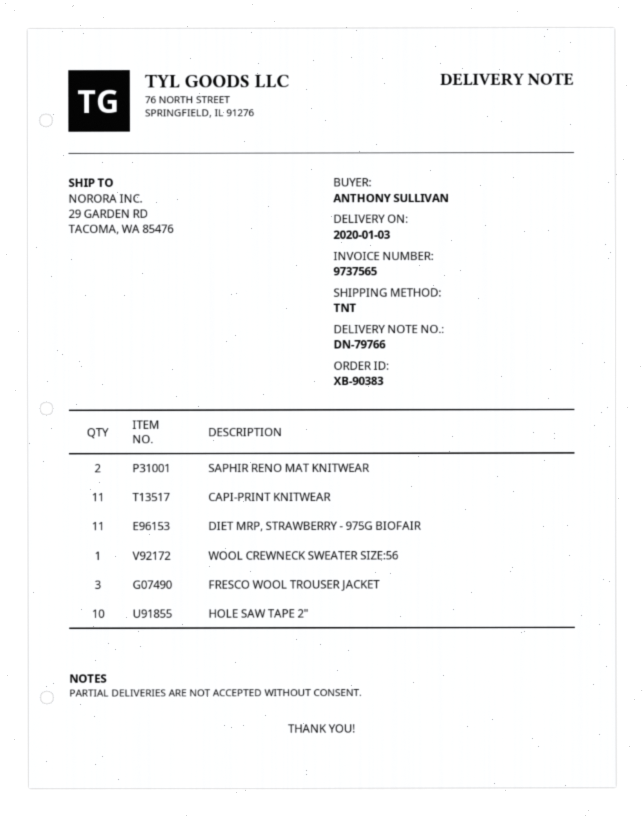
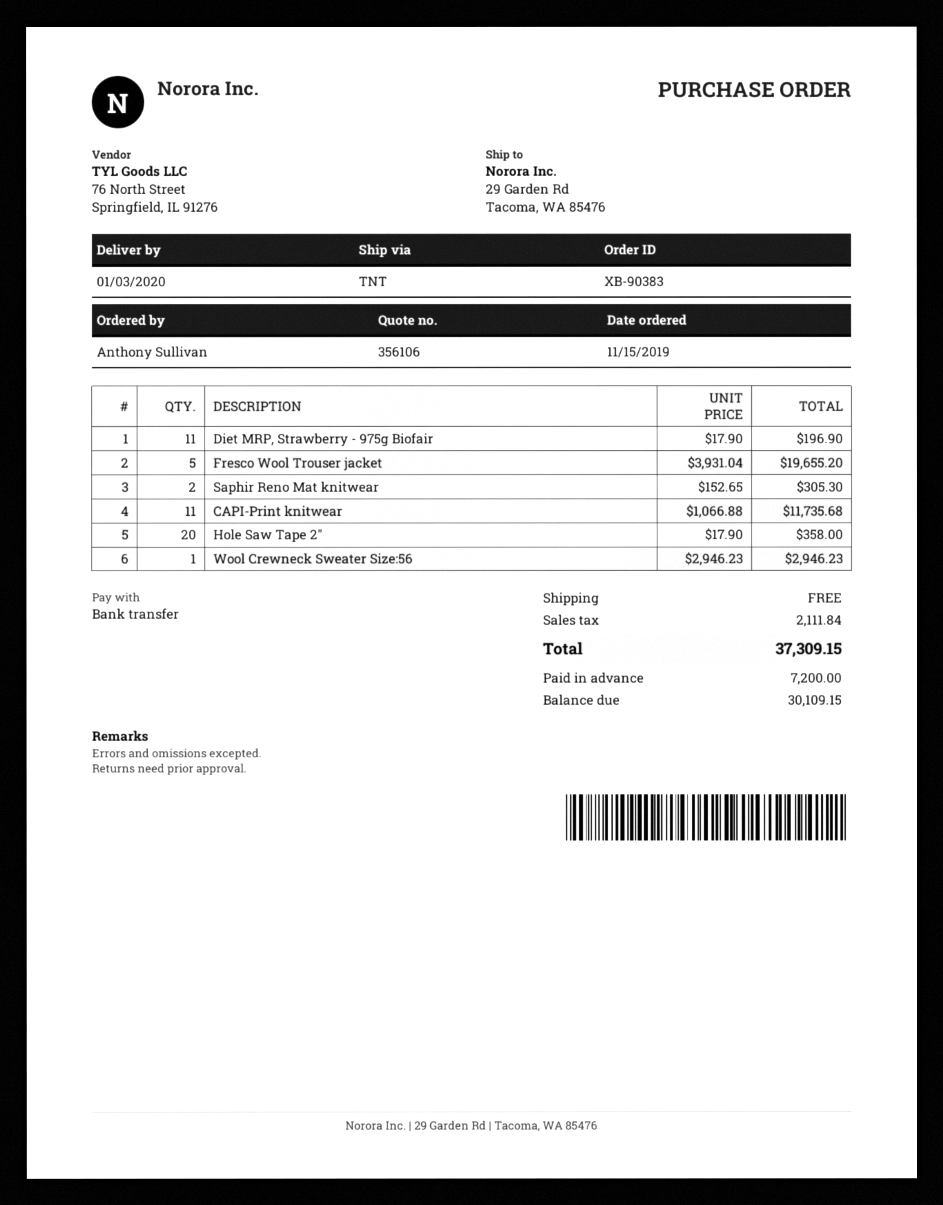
FRESCO WOOL TROUSER JACKET: 3 -> 5
HOLE SAW TAPE 2": 10 -> 20

